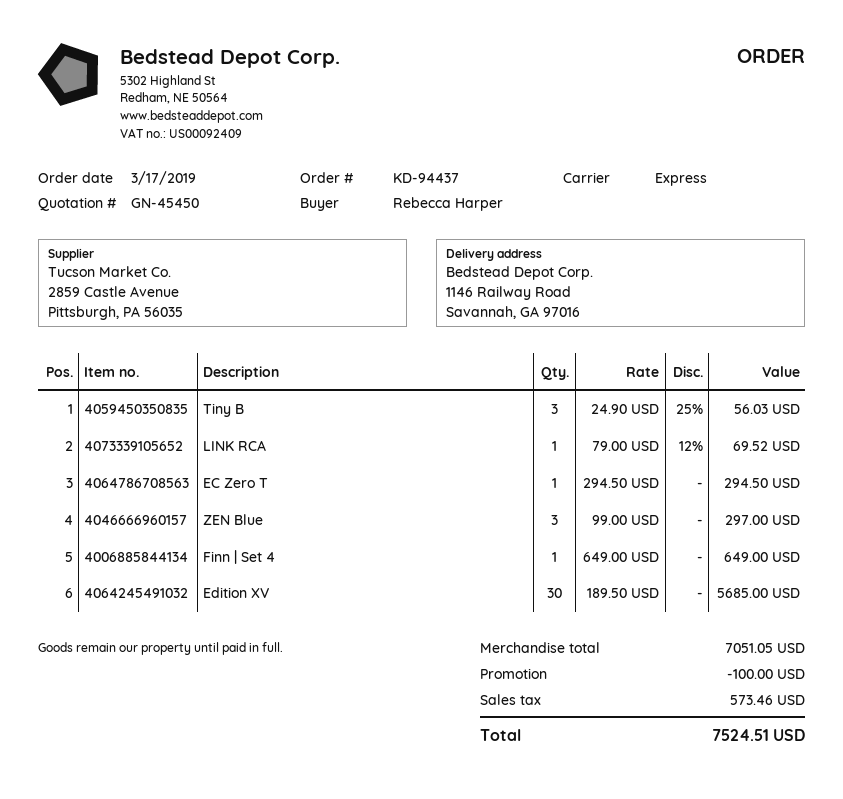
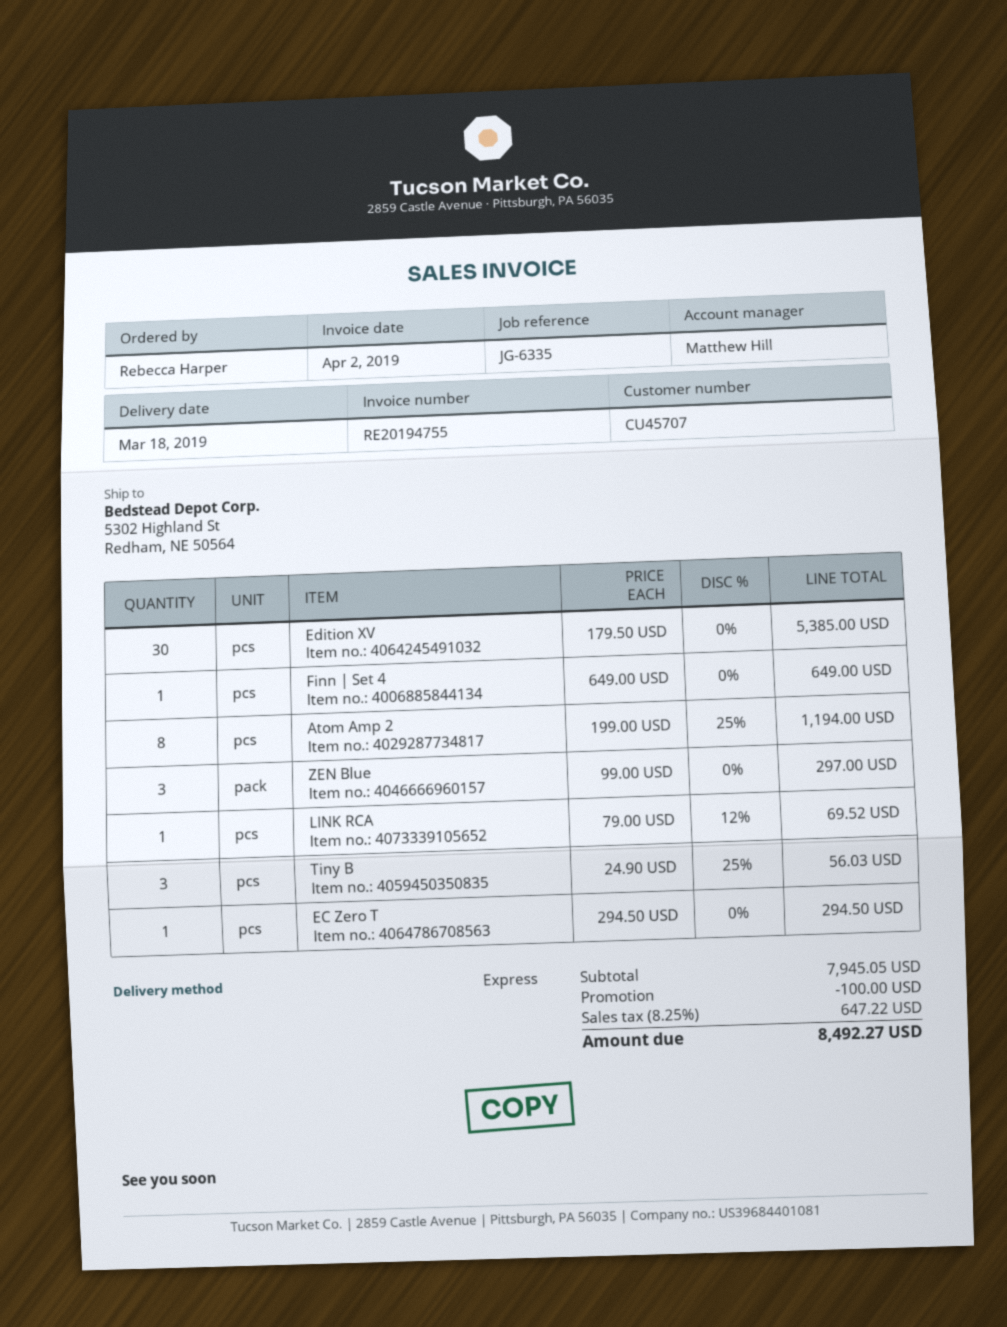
ship to: 1146 Railway Road, Savannah, GA 97016 -> 5302 Highland St, Redham, NE 50564
Edition XV: 30 x 189.50 = 5685.00 -> 30 x 179.50 = 5385.00
Atom Amp 2: none -> 8 x 199.00 - 25% = 1194.00
subtotal: 7051.05 -> 7945.05
tax: 573.46 -> 647.22
total: 7524.51 -> 8492.27

